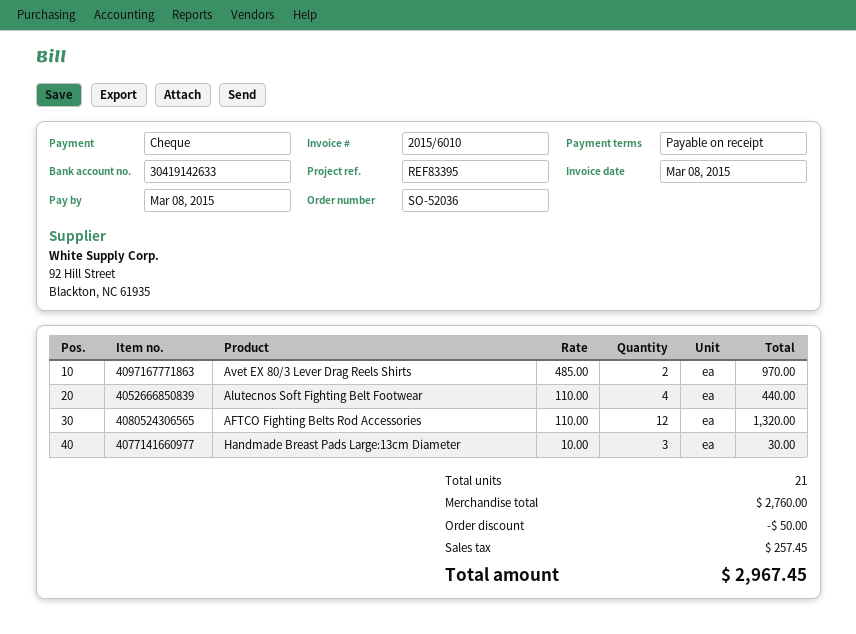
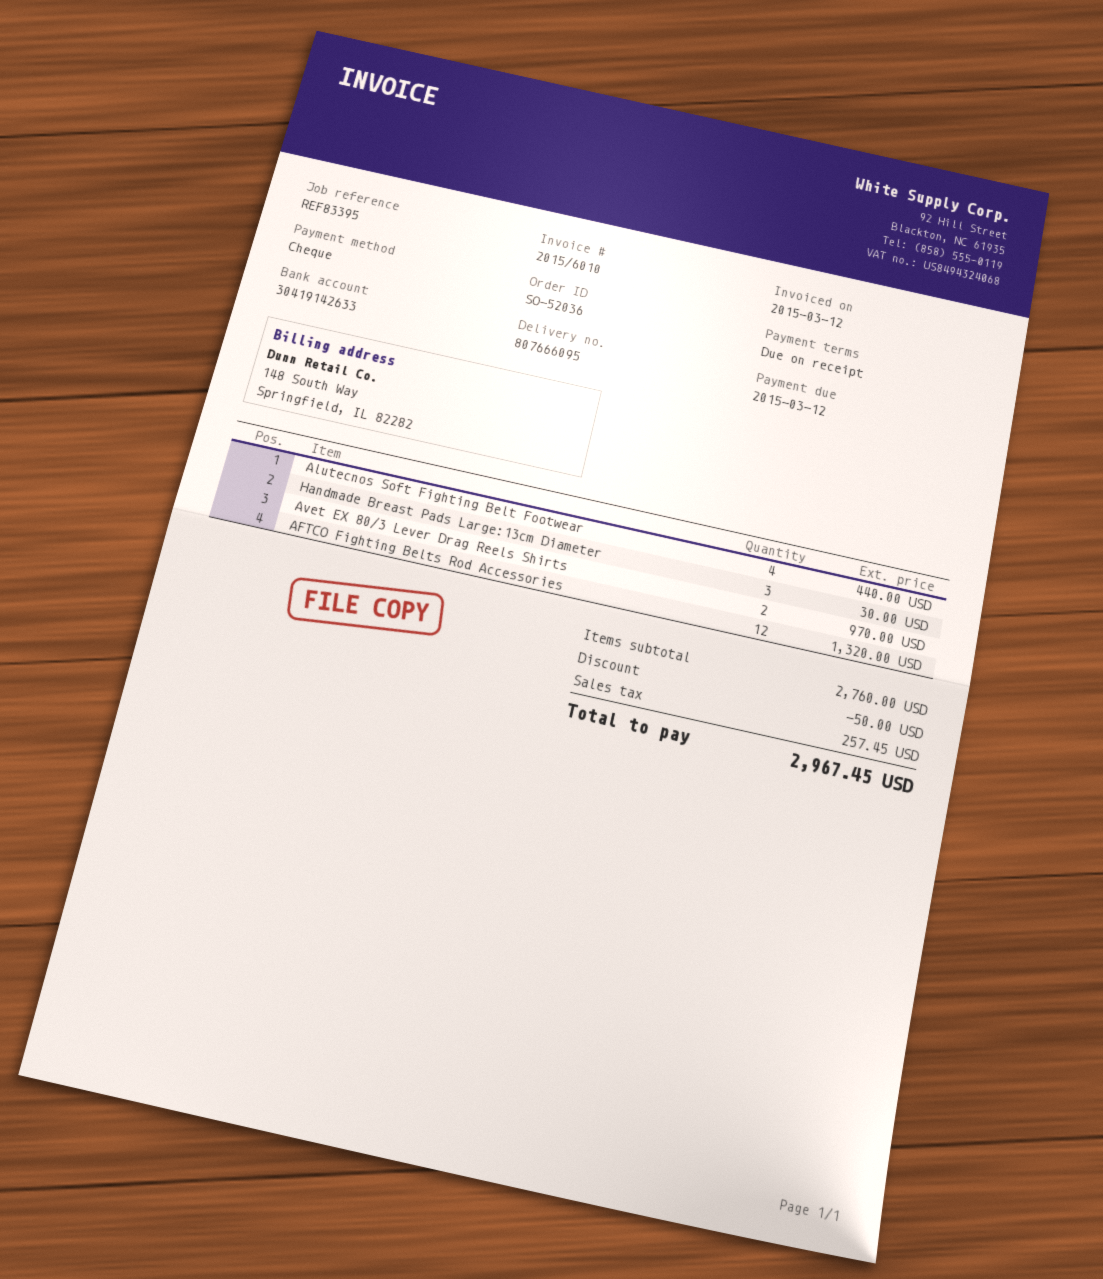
invoice date: 2015-03-08 -> 2015-03-12
due date: 2015-03-08 -> 2015-03-12

